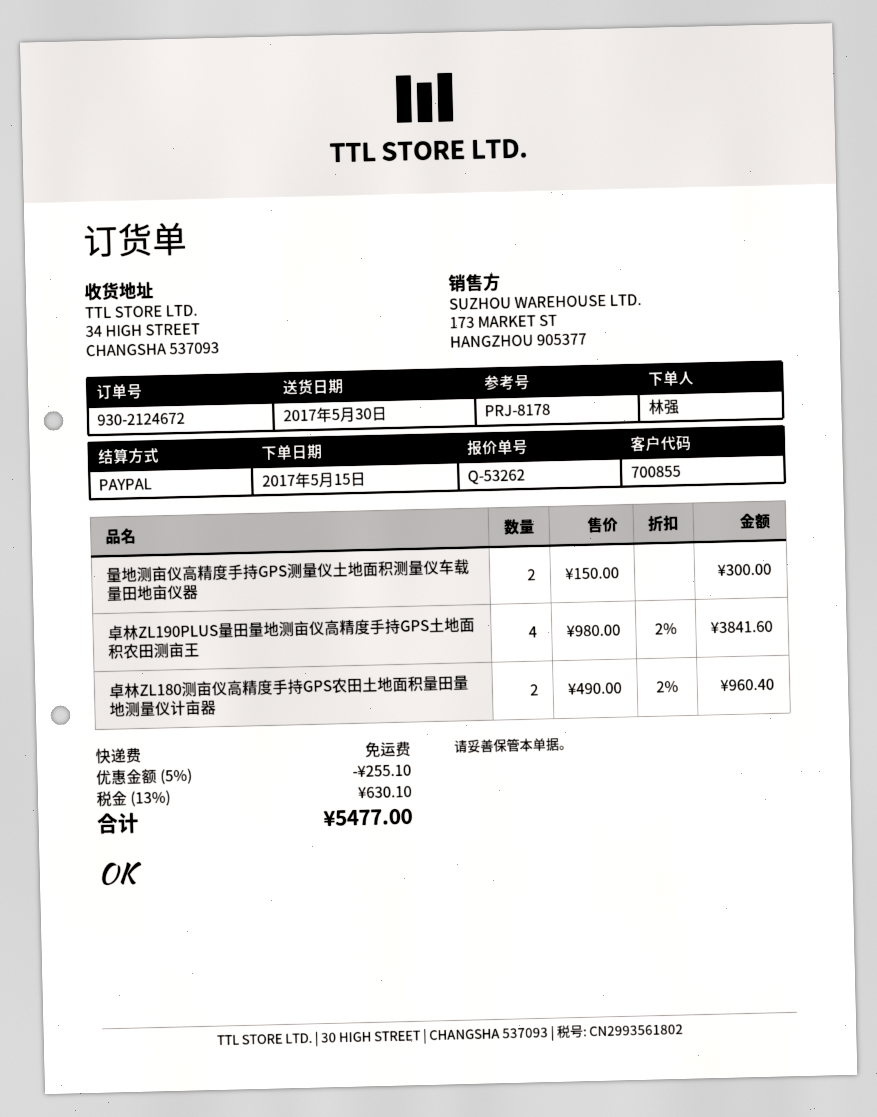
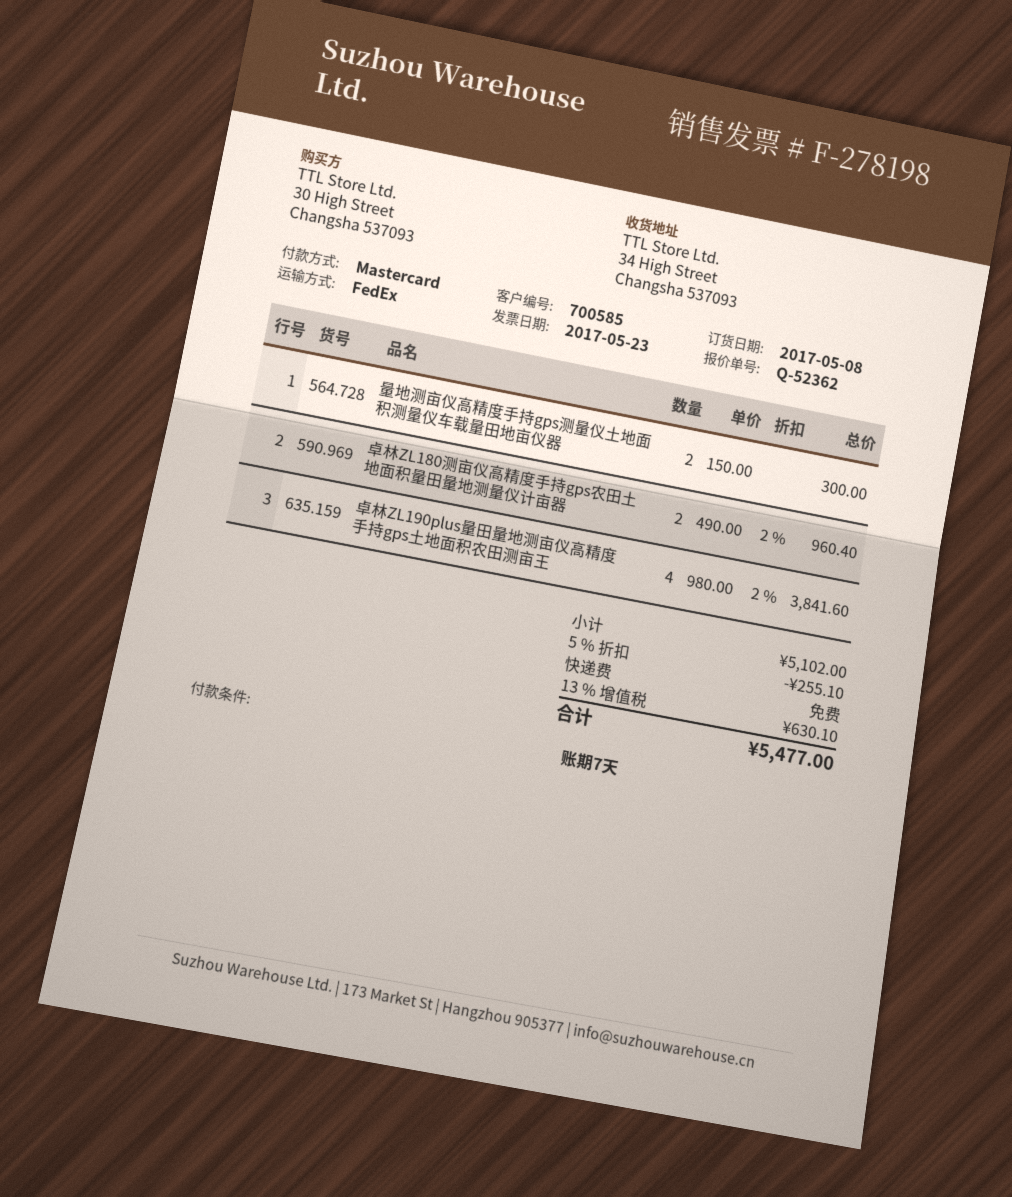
quote number: Q-53262 -> Q-52362
order date: 2017-05-15 -> 2017-05-08
customer number: 700855 -> 700585
payment method: PayPal -> Mastercard

